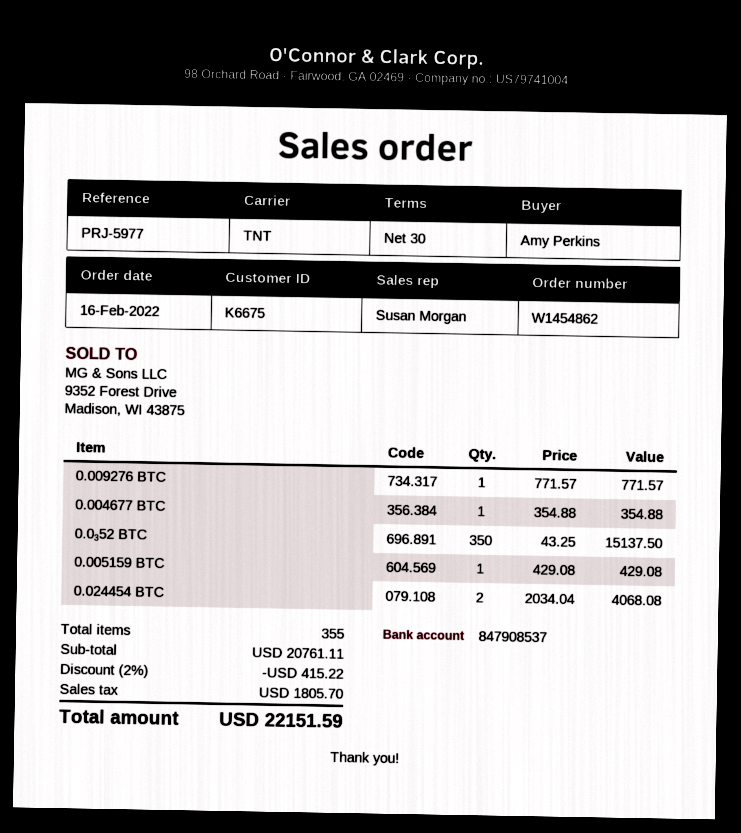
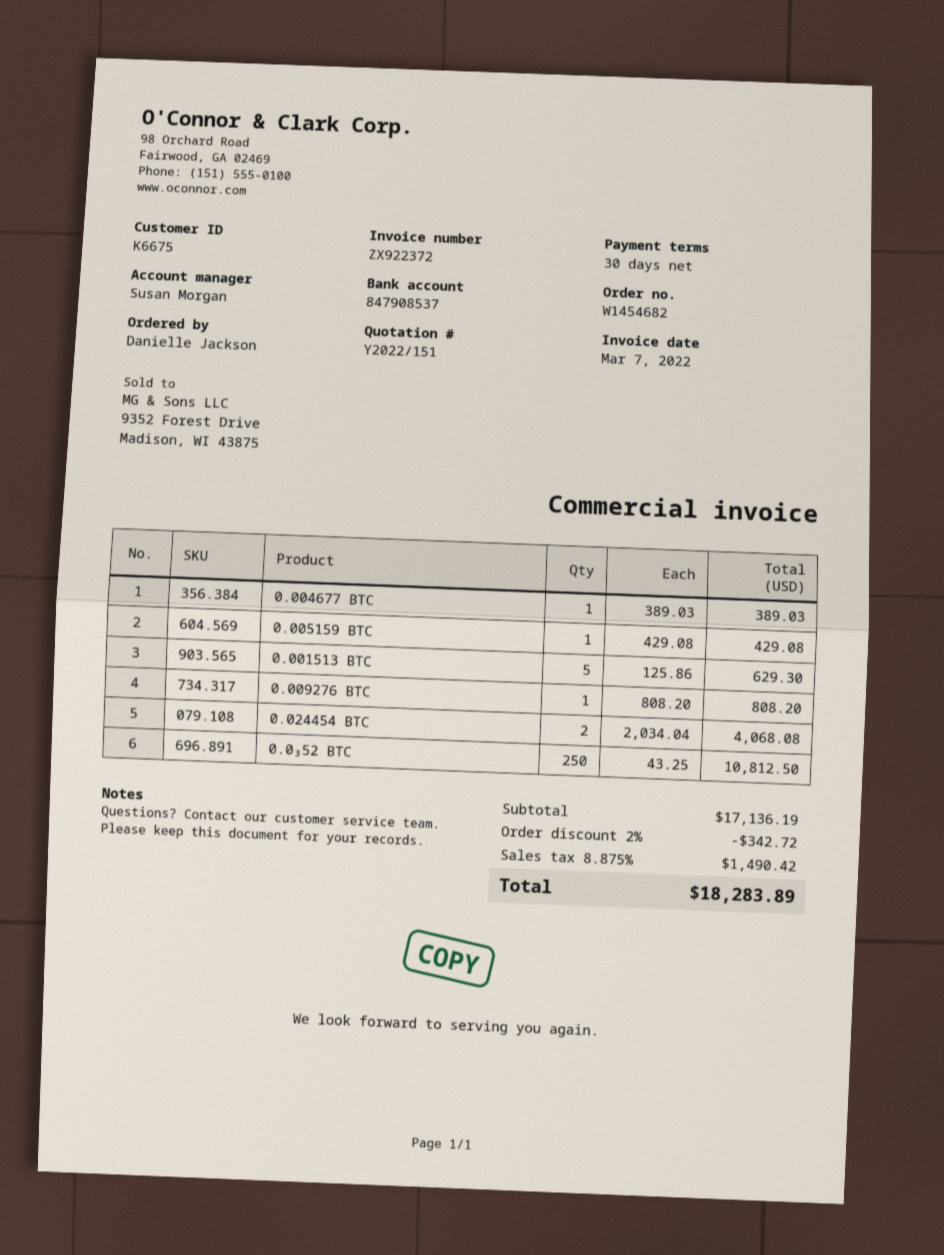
order number: W1454862 -> W1454682
ordered by: Amy Perkins -> Danielle Jackson
0.009276 BTC: 1 x 771.57 = 771.57 -> 1 x 808.20 = 808.20
0.004677 BTC: 1 x 354.88 = 354.88 -> 1 x 389.03 = 389.03
0.0₃52 BTC: 350 x 43.25 = 15137.50 -> 250 x 43.25 = 10812.50
0.001513 BTC: none -> 5 x 125.86 = 629.30
subtotal: 20761.11 -> 17136.19
discount: 2% = 415.22 -> 2% = 342.72
tax: 1805.70 -> 1490.42
total: 22151.59 -> 18283.89

